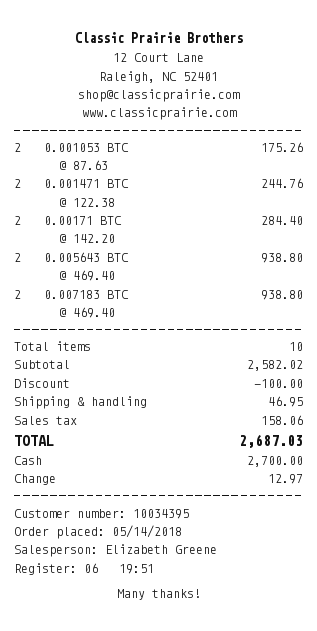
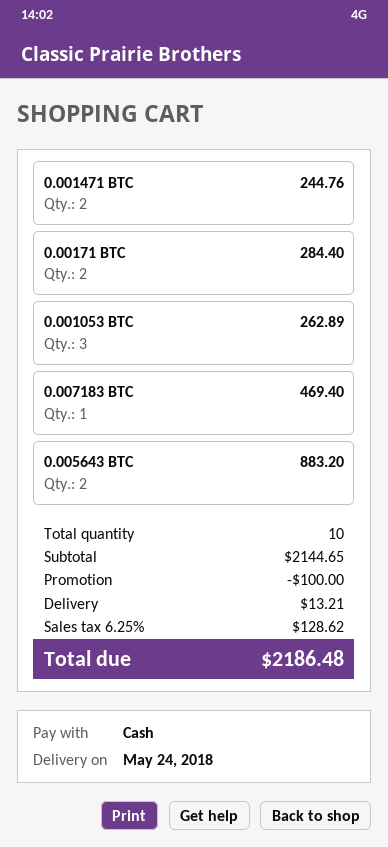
0.001053 BTC: 2 for 175.26 -> 3 for 262.89
0.005643 BTC: 2 for 938.80 -> 2 for 883.20
0.007183 BTC: 2 for 938.80 -> 1 for 469.40
subtotal: 2582.02 -> 2144.65
shipping: 46.95 -> 13.21
tax: 158.06 -> 128.62
total: 2687.03 -> 2186.48

